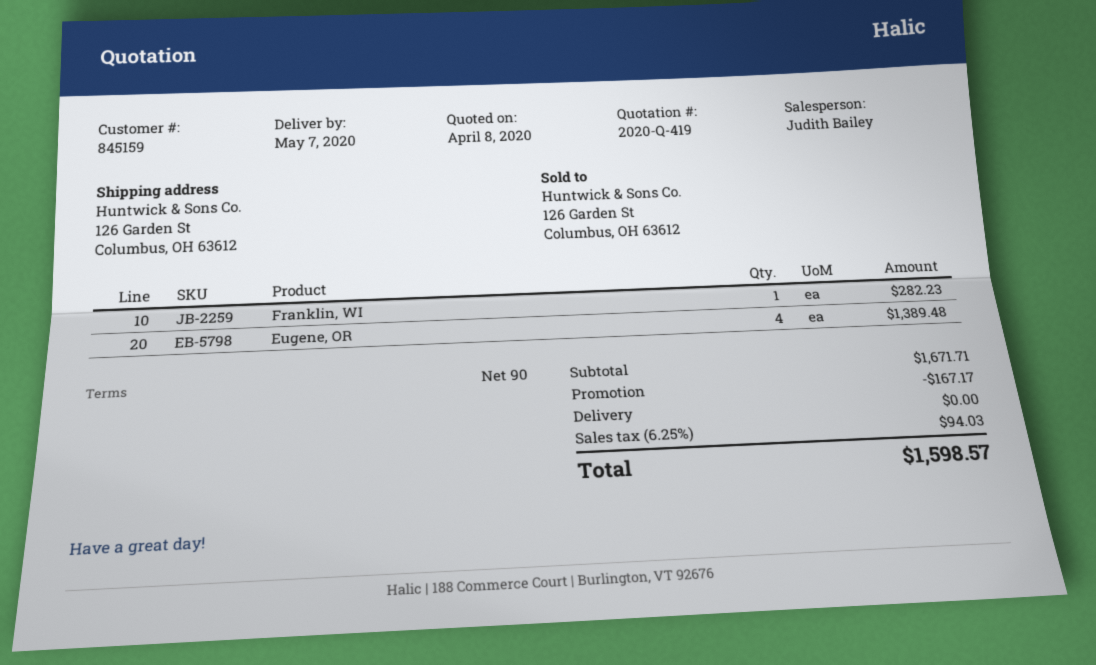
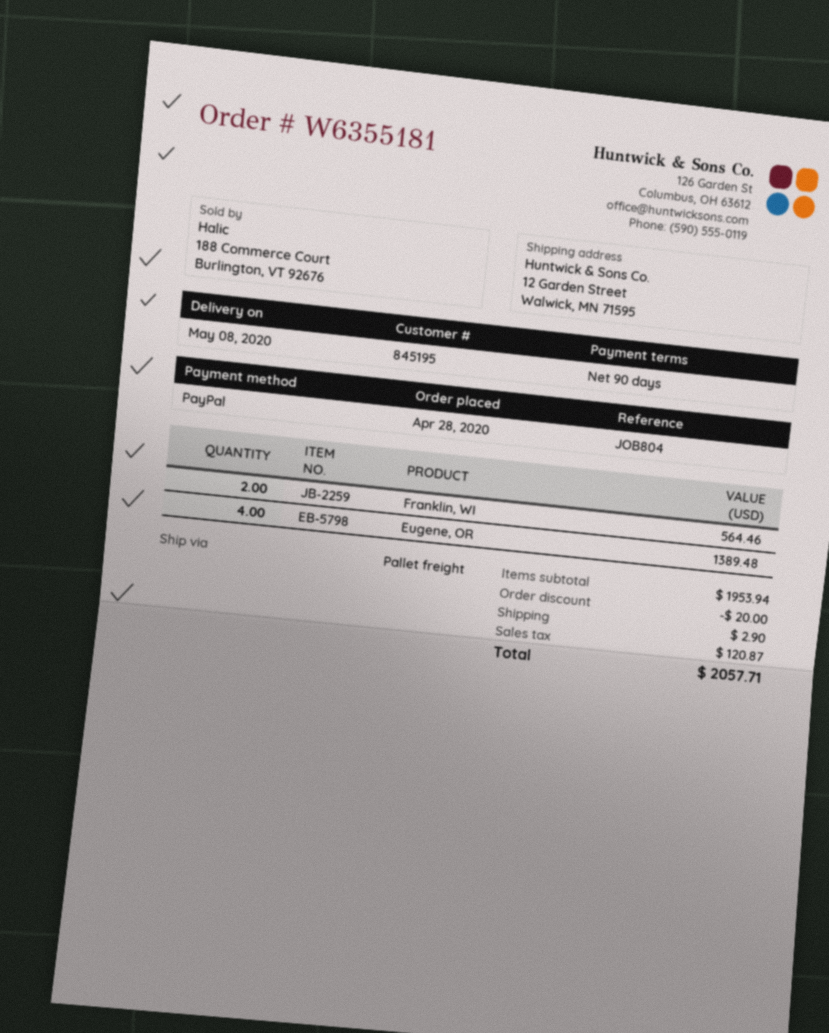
delivery date: 2020-05-07 -> 2020-05-08
customer number: 845159 -> 845195
ship to: 126 Garden St, Columbus, OH 63612 -> 12 Garden Street, Walwick, MN 71595
Franklin, WI: 1 for 282.23 -> 2 for 564.46
subtotal: 1671.71 -> 1953.94
discount: 167.17 -> 20.00
shipping: 0.00 -> 2.90
tax: 94.03 -> 120.87
total: 1598.57 -> 2057.71

